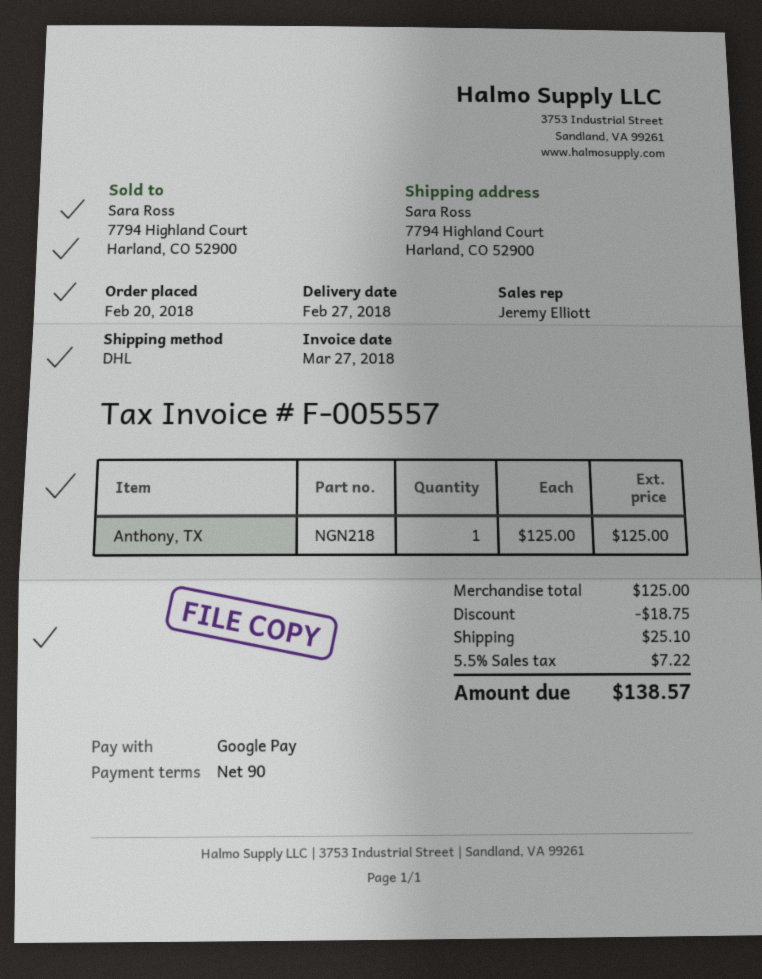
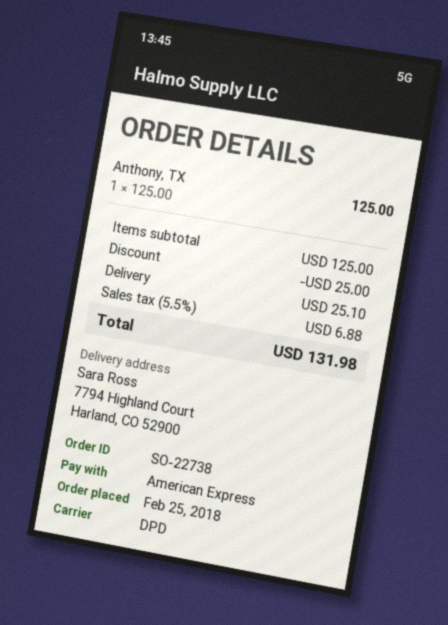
order date: 2018-02-20 -> 2018-02-25
payment method: Google Pay -> American Express
shipping method: DHL -> DPD
discount: 18.75 -> 25.00
tax: 5.5% = 7.22 -> 5.5% = 6.88
total: 138.57 -> 131.98

